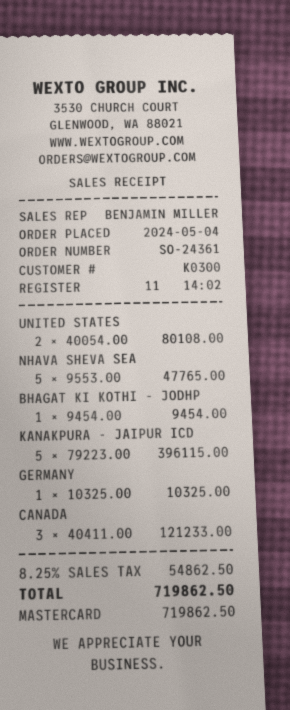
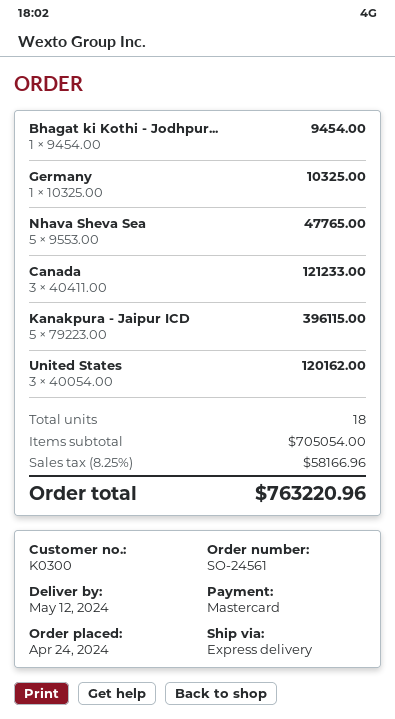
order number: SO-24361 -> SO-24561
order date: 2024-05-04 -> 2024-04-24
UNITED STATES: 2 x 40054.00 = 80108.00 -> 3 x 40054.00 = 120162.00
tax: 8.25% = 54862.50 -> 8.25% = 58166.96
total: 719862.50 -> 763220.96

